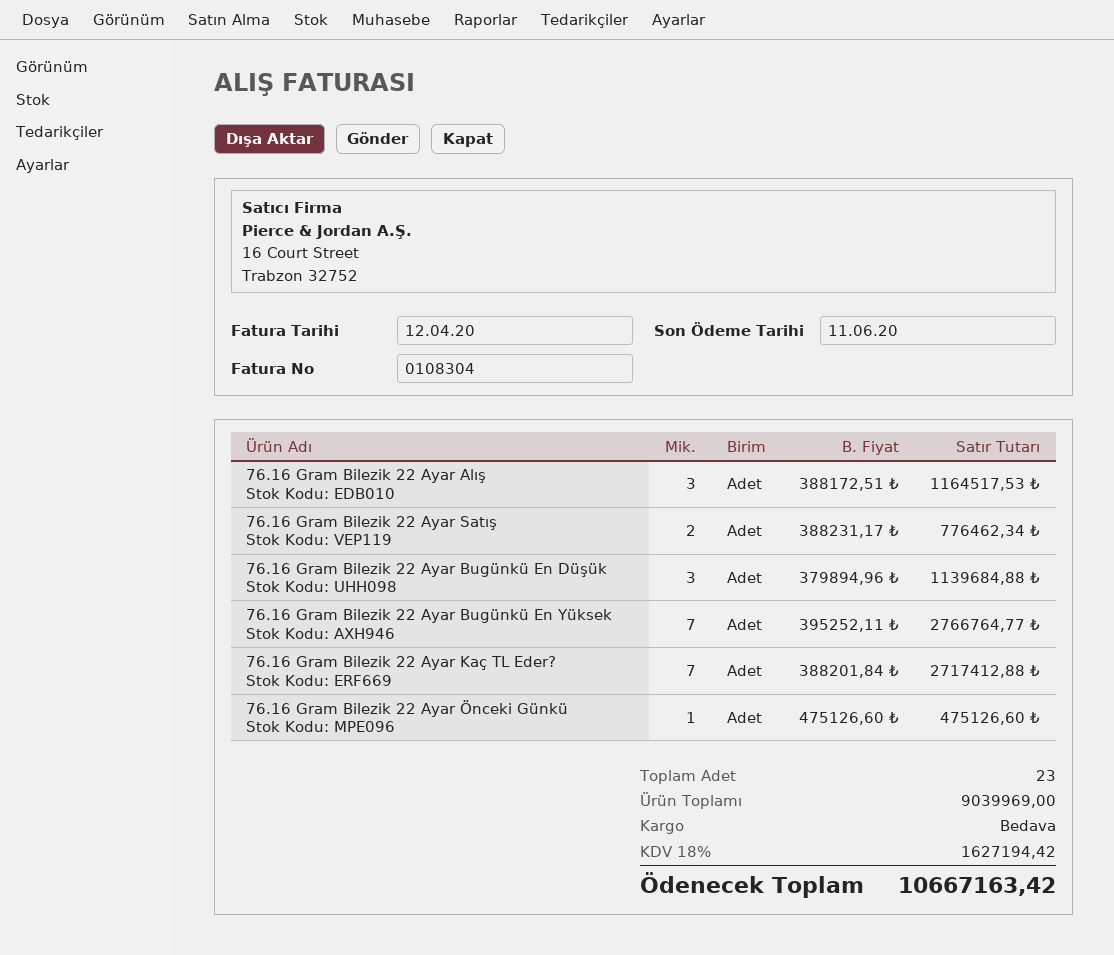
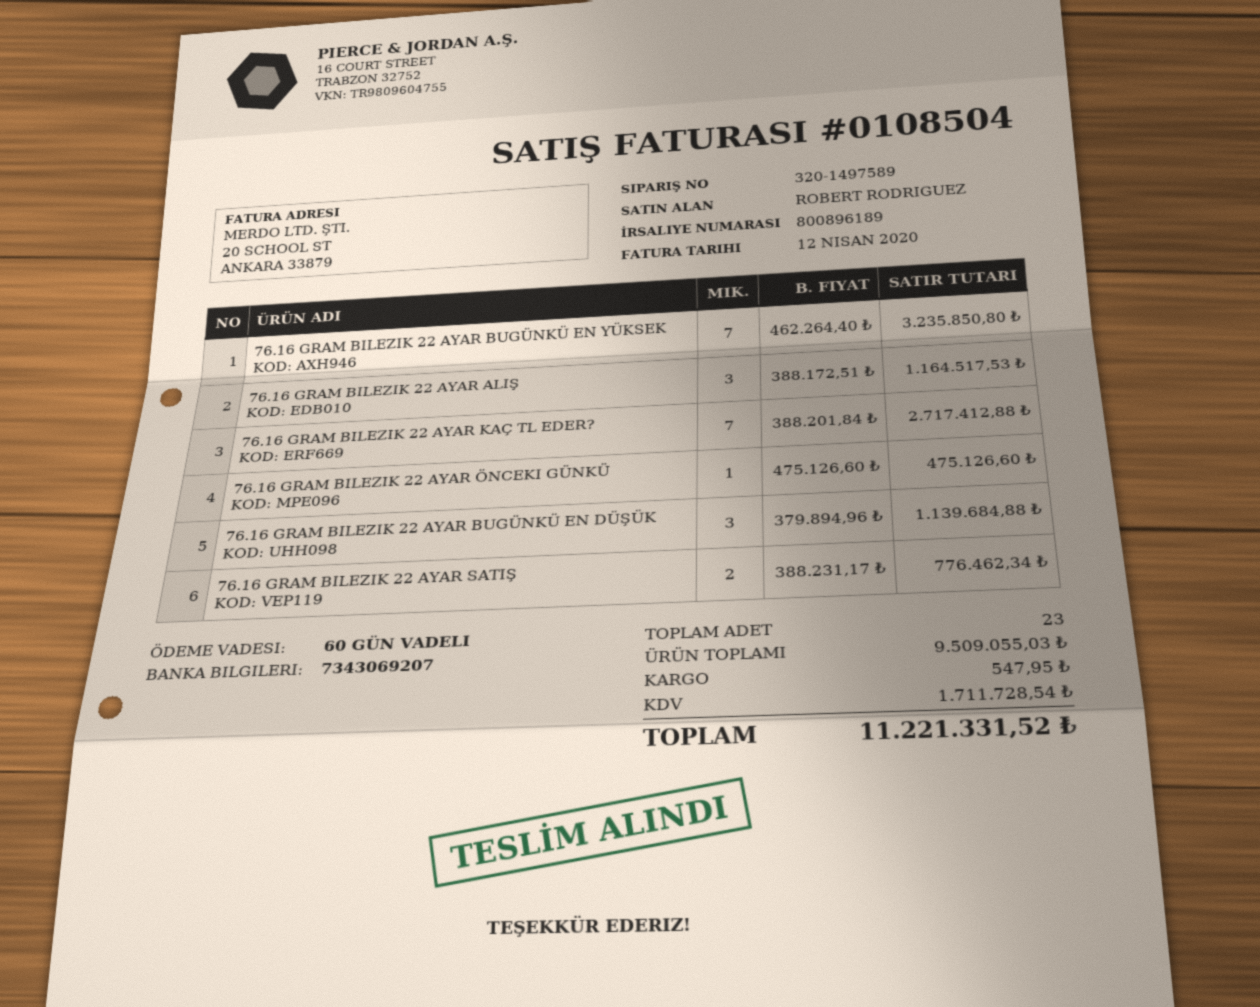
invoice number: 0108304 -> 0108504
76.16 Gram Bilezik 22 Ayar Bugünkü En Yüksek: 7 x 395252.11 = 2766764.77 -> 7 x 462264.40 = 3235850.80
subtotal: 9039969.00 -> 9509055.03
shipping: 0.00 -> 547.95
tax: 1627194.42 -> 1711728.54
total: 10667163.42 -> 11221331.52

